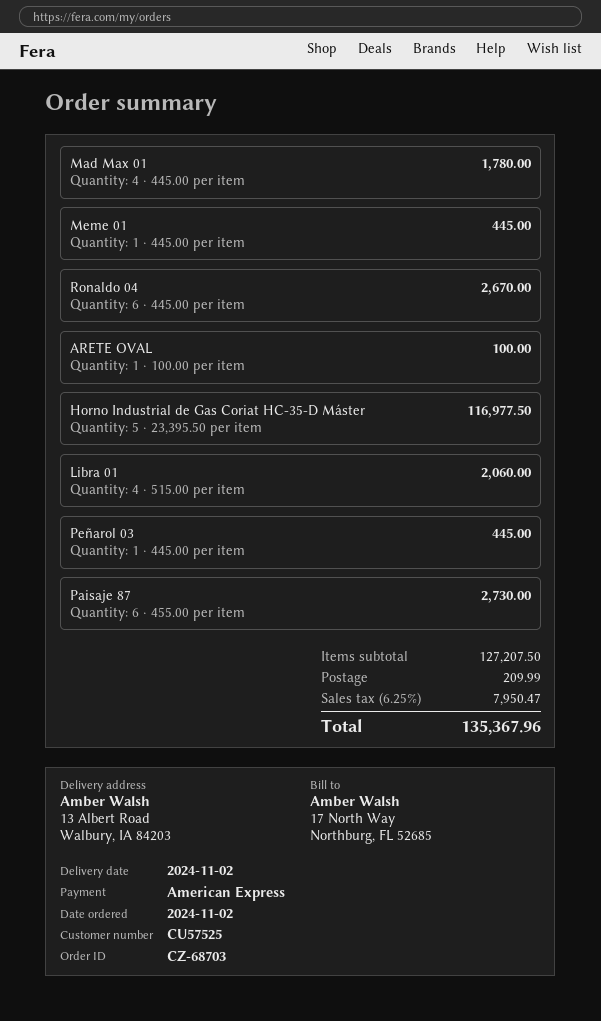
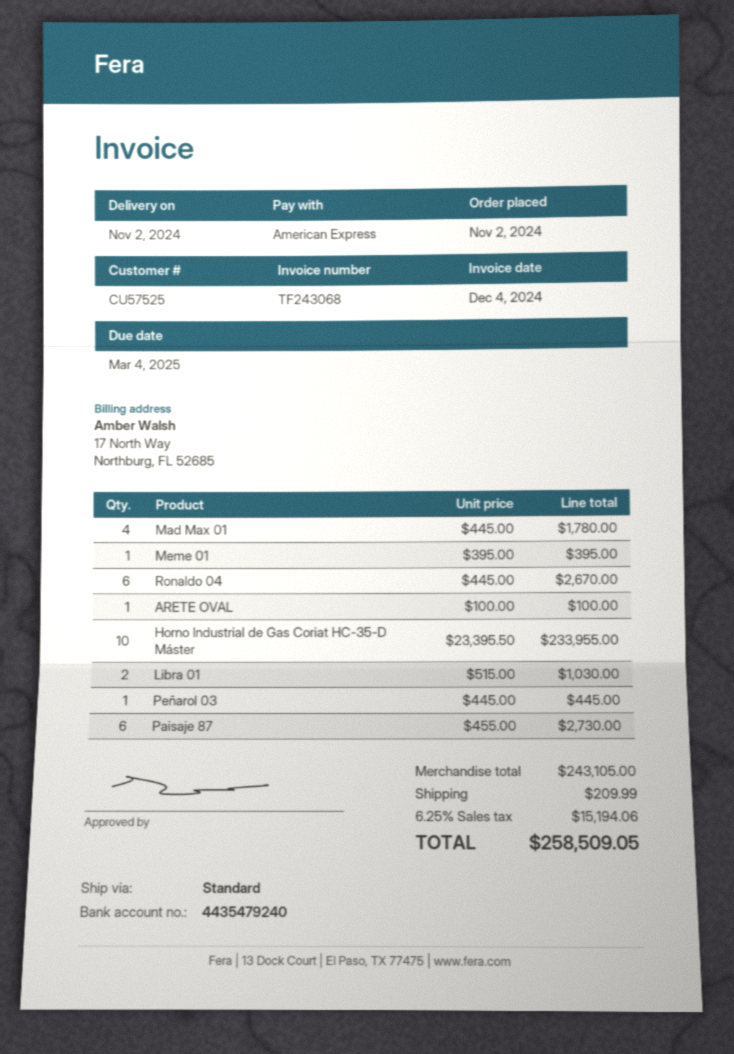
Meme 01: 1 x 445.00 = 445.00 -> 1 x 395.00 = 395.00
Horno Industrial de Gas Coriat HC-35-D Máster: 5 x 23395.50 = 116977.50 -> 10 x 23395.50 = 233955.00
Libra 01: 4 x 515.00 = 2060.00 -> 2 x 515.00 = 1030.00
subtotal: 127207.50 -> 243105.00
tax: 6.25% = 7950.47 -> 6.25% = 15194.06
total: 135367.96 -> 258509.05

